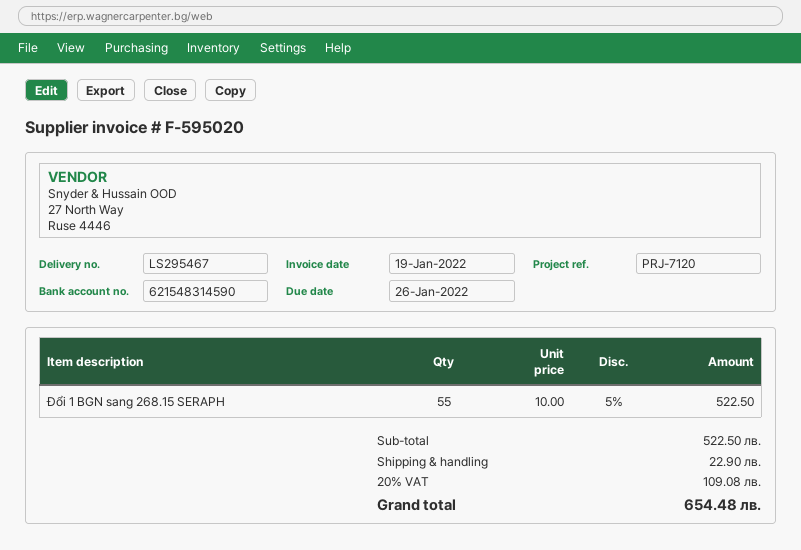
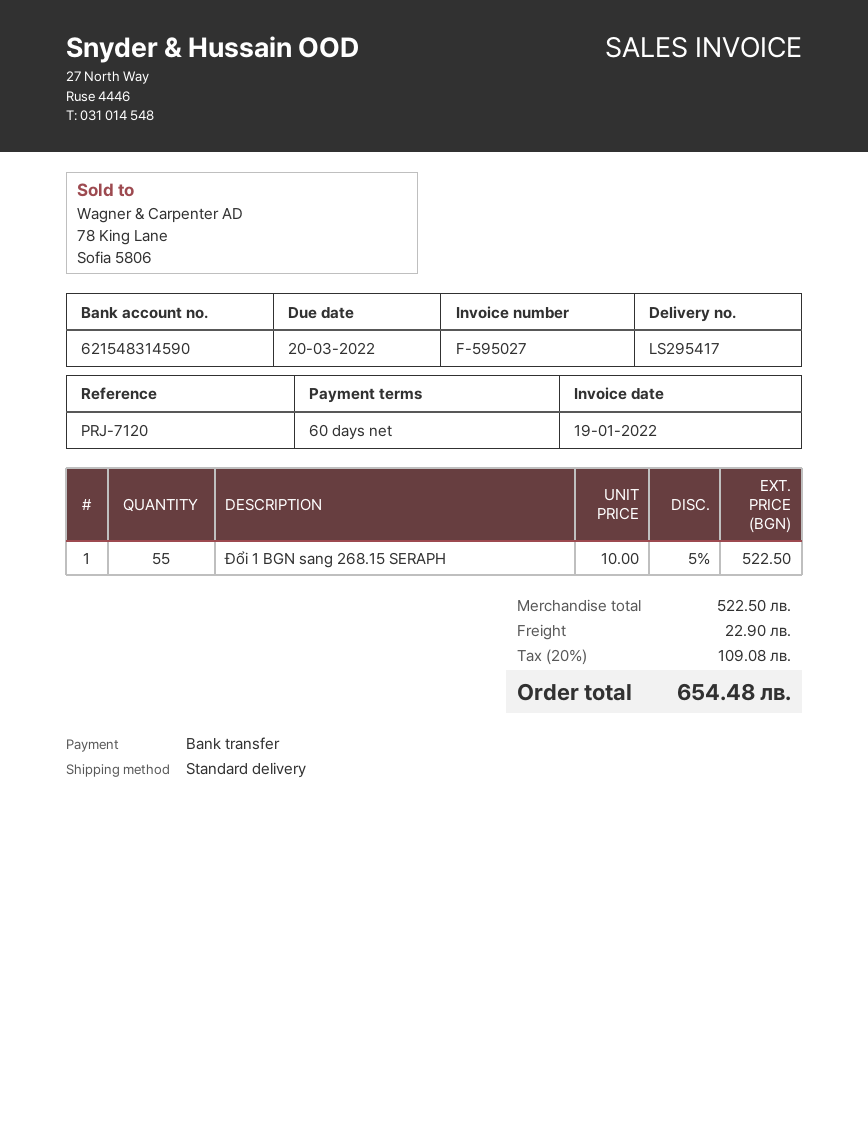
delivery note number: LS295467 -> LS295417
invoice number: F-595020 -> F-595027
due date: 2022-01-26 -> 2022-03-20

